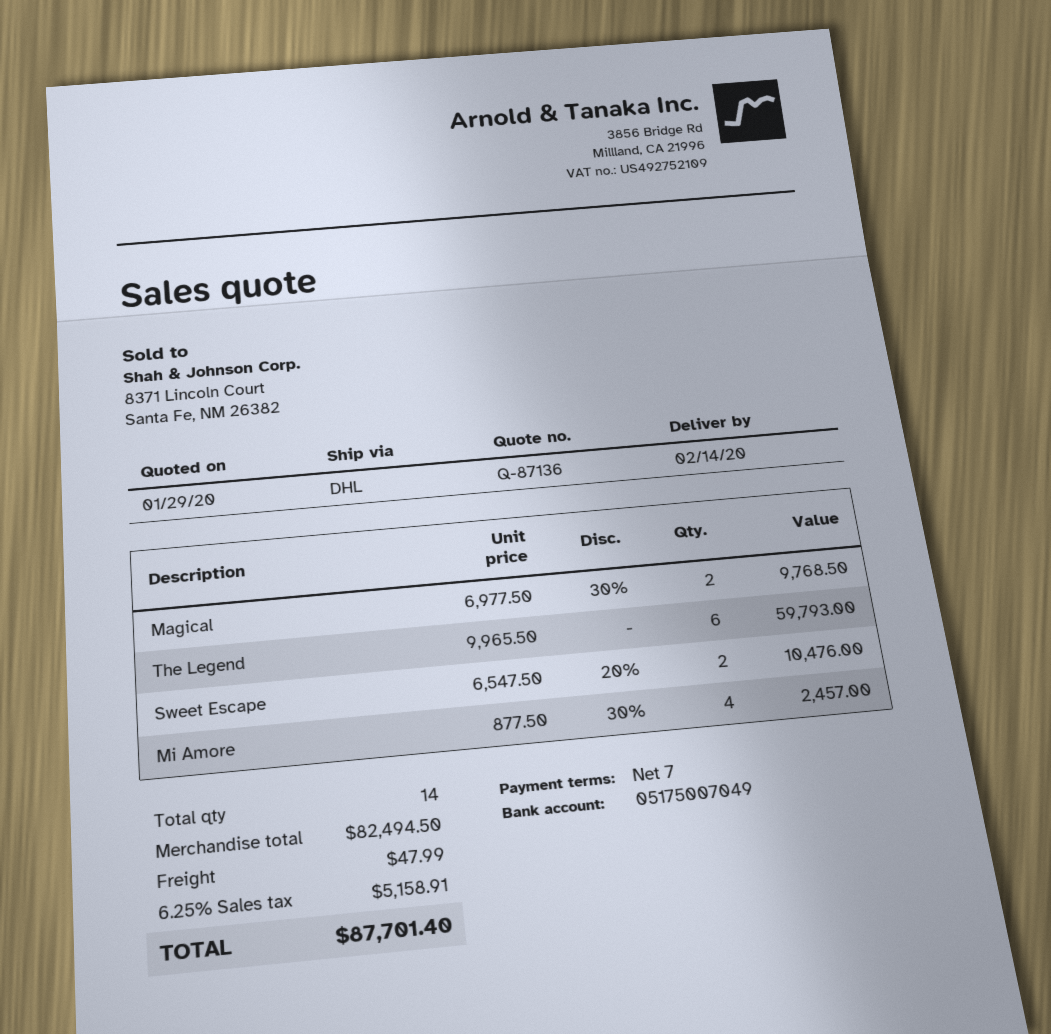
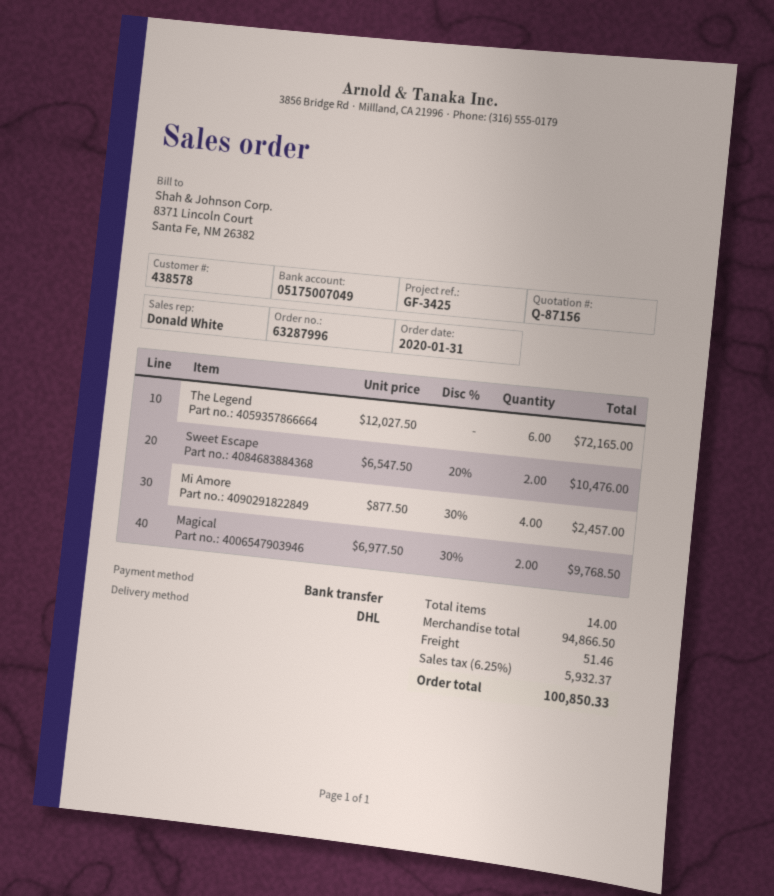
quote number: Q-87136 -> Q-87156
The Legend: 6 x 9965.50 = 59793.00 -> 6 x 12027.50 = 72165.00
subtotal: 82494.50 -> 94866.50
shipping: 47.99 -> 51.46
tax: 6.25% = 5158.91 -> 6.25% = 5932.37
total: 87701.40 -> 100850.33

